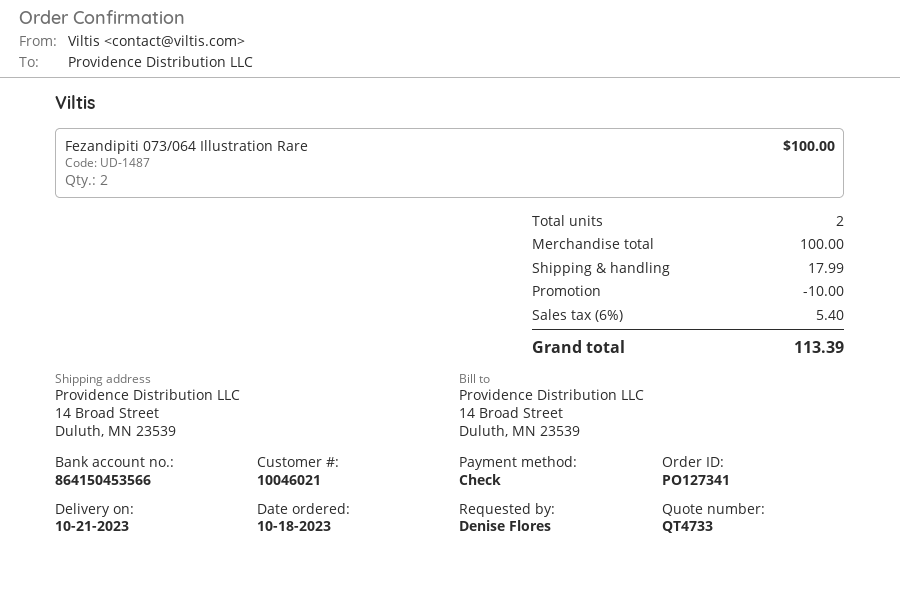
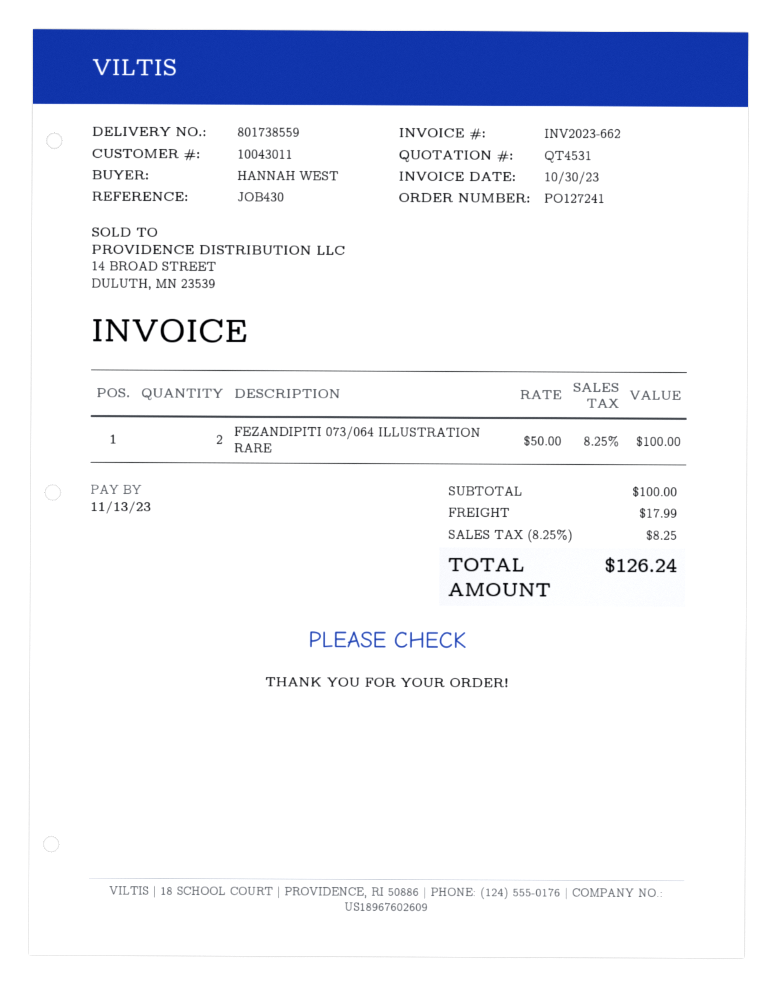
quote number: QT4733 -> QT4531
order number: PO127341 -> PO127241
customer number: 10046021 -> 10043011
ordered by: Denise Flores -> HANNAH WEST
discount: 10.00 -> none
tax: 6% = 5.40 -> 8.25% = 8.25
total: 113.39 -> 126.24

